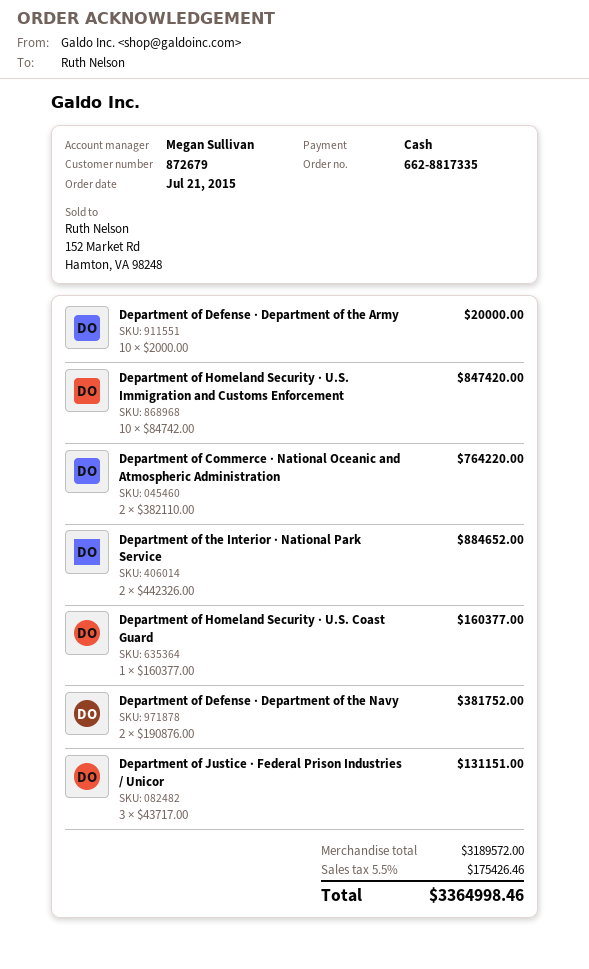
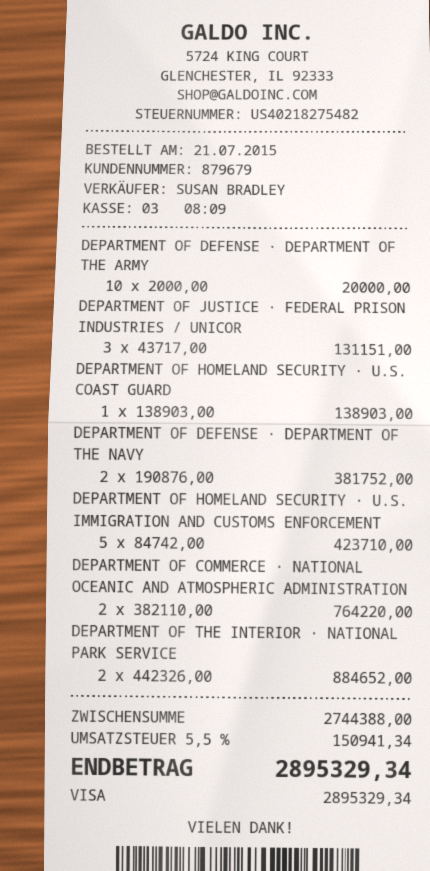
customer number: 872679 -> 879679
sales rep: Megan Sullivan -> SUSAN BRADLEY
payment method: cash -> Visa
Department of Homeland Security · U.S. Immigration and Customs Enforcement: 10 x 84742.00 = 847420.00 -> 5 x 84742.00 = 423710.00
Department of Homeland Security · U.S. Coast Guard: 1 x 160377.00 = 160377.00 -> 1 x 138903.00 = 138903.00
subtotal: 3189572.00 -> 2744388.00
tax: 5.5% = 175426.46 -> 5.5% = 150941.34
total: 3364998.46 -> 2895329.34

